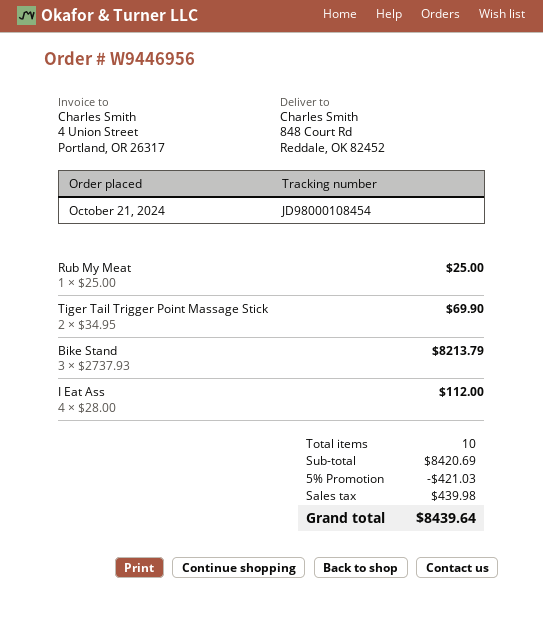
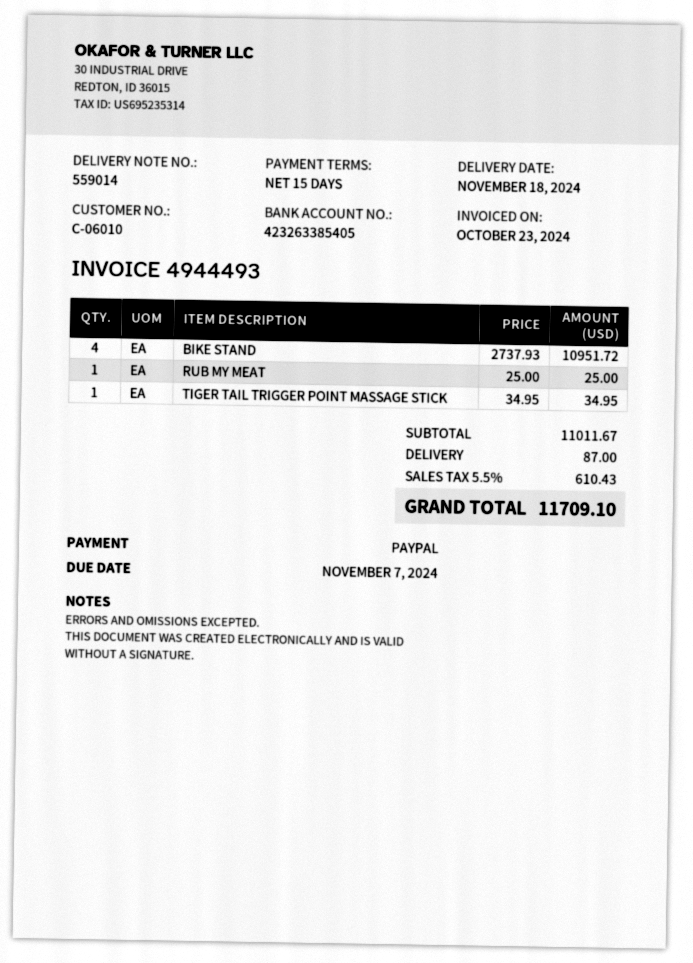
Tiger Tail Trigger Point Massage Stick: 2 x 34.95 = 69.90 -> 1 x 34.95 = 34.95
Bike Stand: 3 x 2737.93 = 8213.79 -> 4 x 2737.93 = 10951.72
I Eat Ass: 4 x 28.00 = 112.00 -> none
subtotal: 8420.69 -> 11011.67
discount: 5% = 421.03 -> none
shipping: none -> 87.00
tax: 439.98 -> 610.43
total: 8439.64 -> 11709.10

